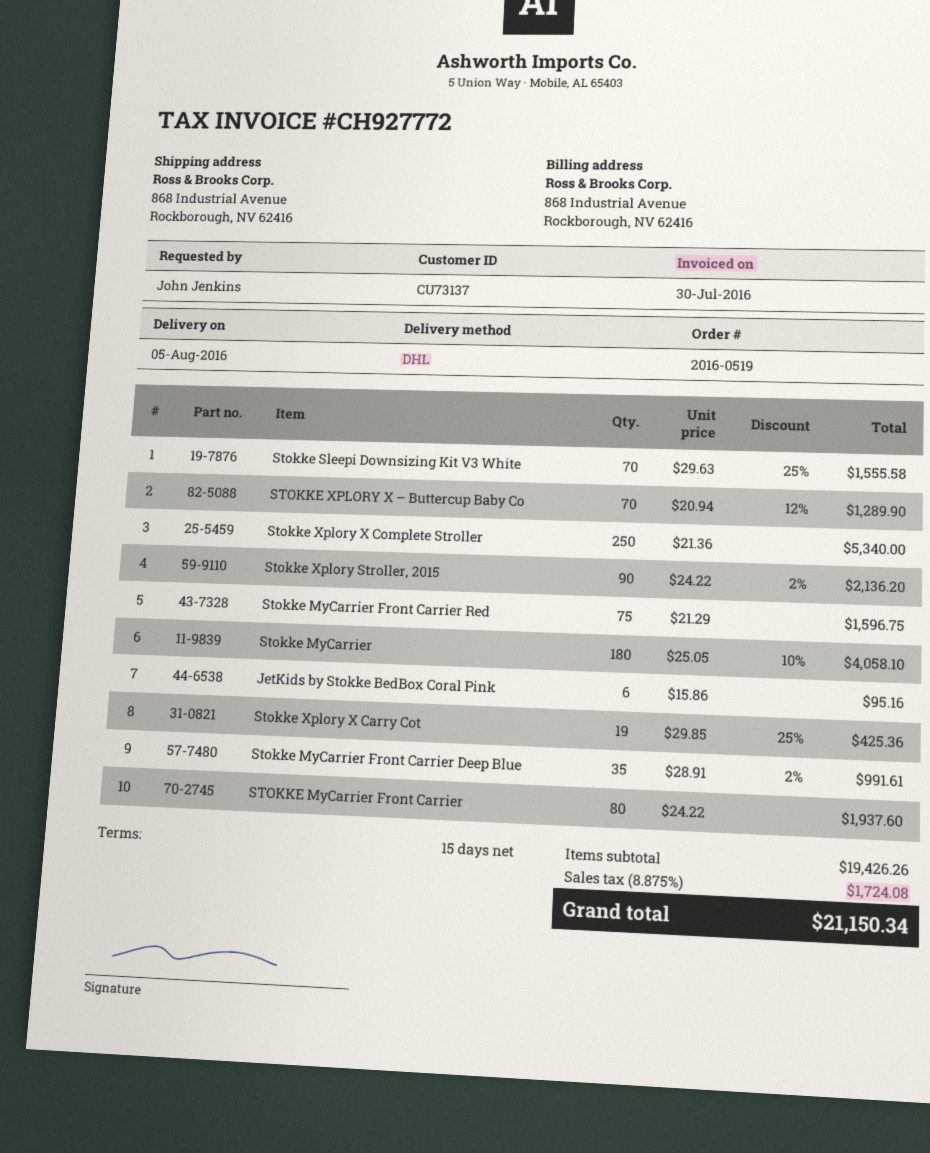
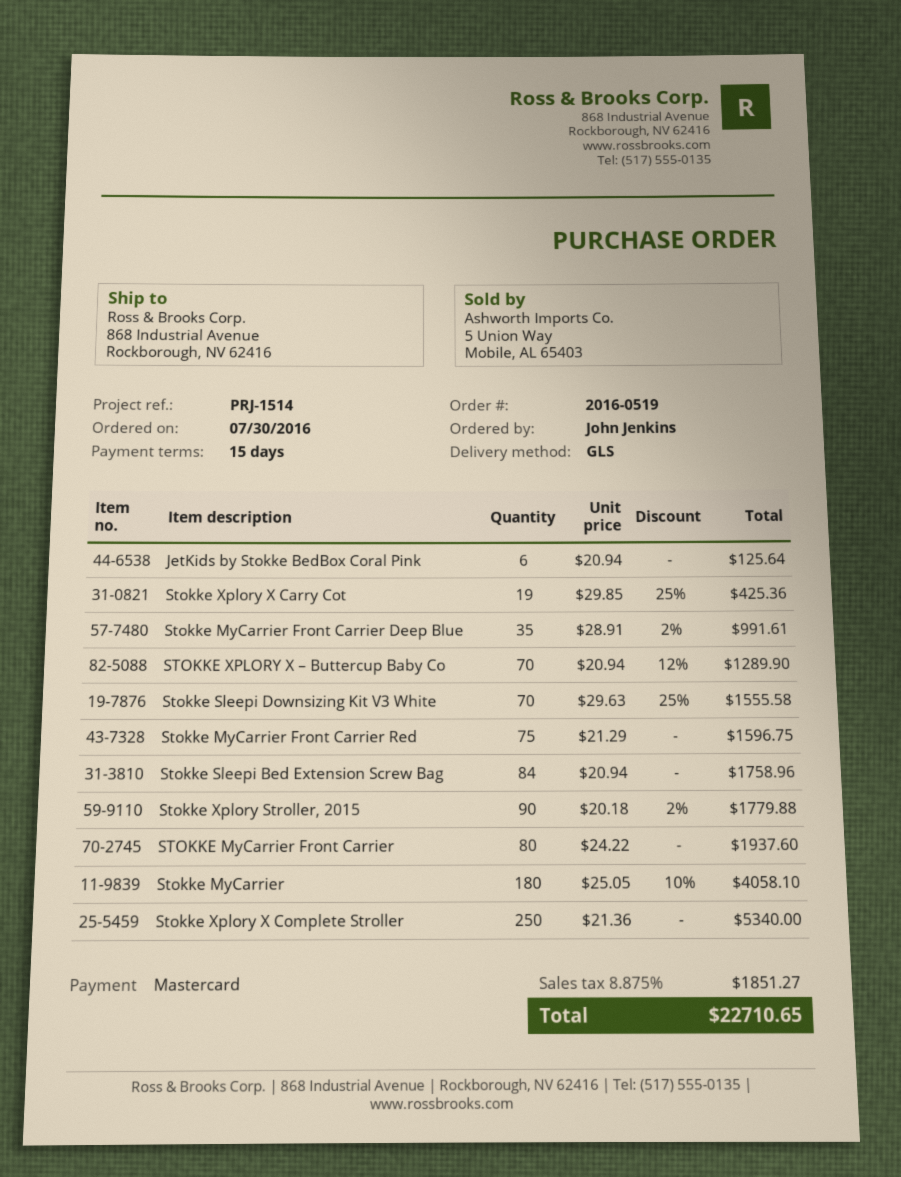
shipping method: DHL -> GLS
Stokke Xplory Stroller, 2015: 90 x 24.22 - 2% = 2136.20 -> 90 x 20.18 - 2% = 1779.88
JetKids by Stokke BedBox Coral Pink: 6 x 15.86 = 95.16 -> 6 x 20.94 = 125.64
Stokke Sleepi Bed Extension Screw Bag: none -> 84 x 20.94 = 1758.96
tax: 8.875% = 1724.08 -> 8.875% = 1851.27
total: 21150.34 -> 22710.65

